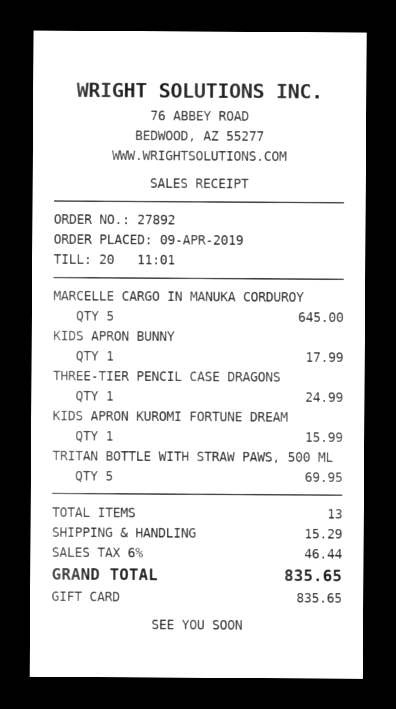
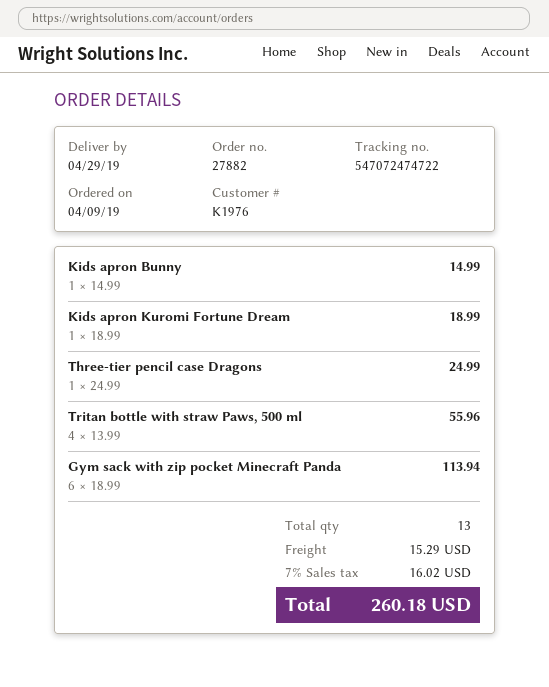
order number: 27892 -> 27882
MARCELLE CARGO IN MANUKA CORDUROY: 5 for 645.00 -> none
KIDS APRON BUNNY: 1 for 17.99 -> 1 for 14.99
KIDS APRON KUROMI FORTUNE DREAM: 1 for 15.99 -> 1 for 18.99
TRITAN BOTTLE WITH STRAW PAWS, 500 ML: 5 for 69.95 -> 4 for 55.96
Gym sack with zip pocket Minecraft Panda: none -> 6 for 113.94
tax: 6% = 46.44 -> 7% = 16.02
total: 835.65 -> 260.18

